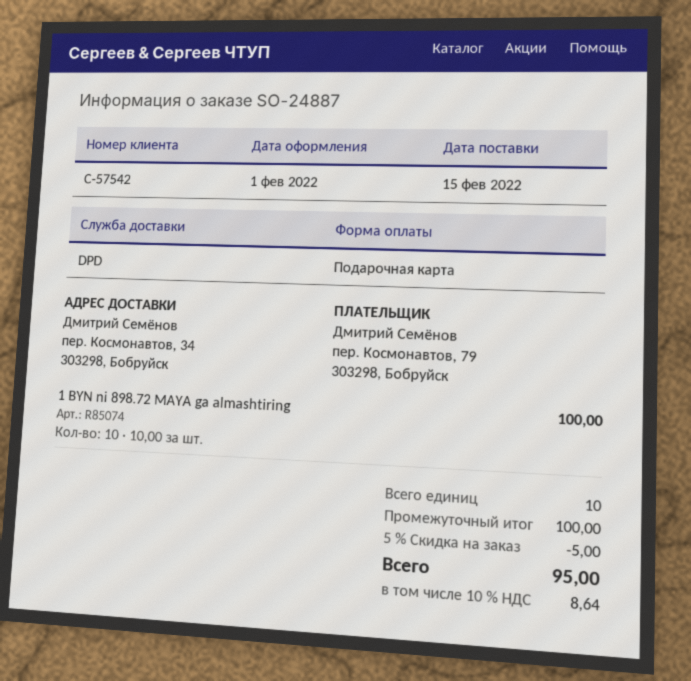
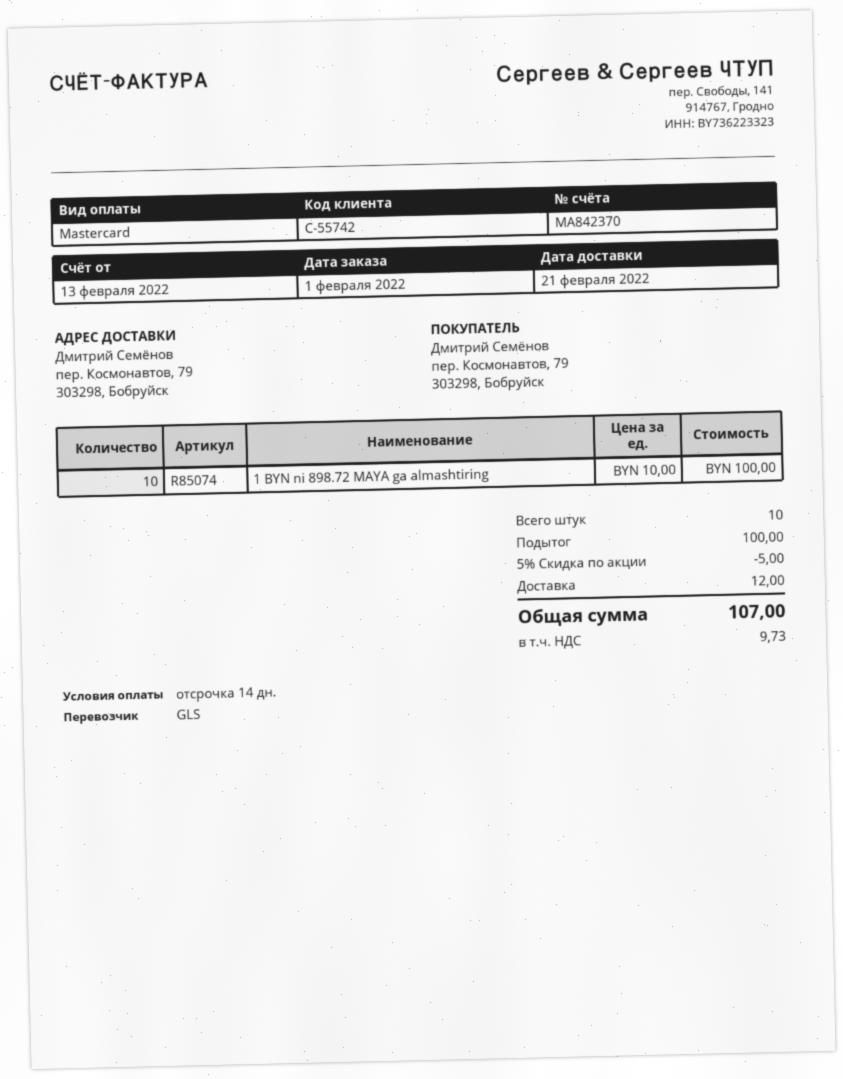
delivery date: 2022-02-15 -> 2022-02-21
customer number: C-57542 -> C-55742
payment method: gift card -> Mastercard
shipping method: DPD -> GLS
ship to: пер. Космонавтов, 34, 303298, Бобруйск -> пер. Космонавтов, 79, 303298, Бобруйск
shipping: none -> 12.00
tax: 8.64 -> 9.73
total: 95.00 -> 107.00

